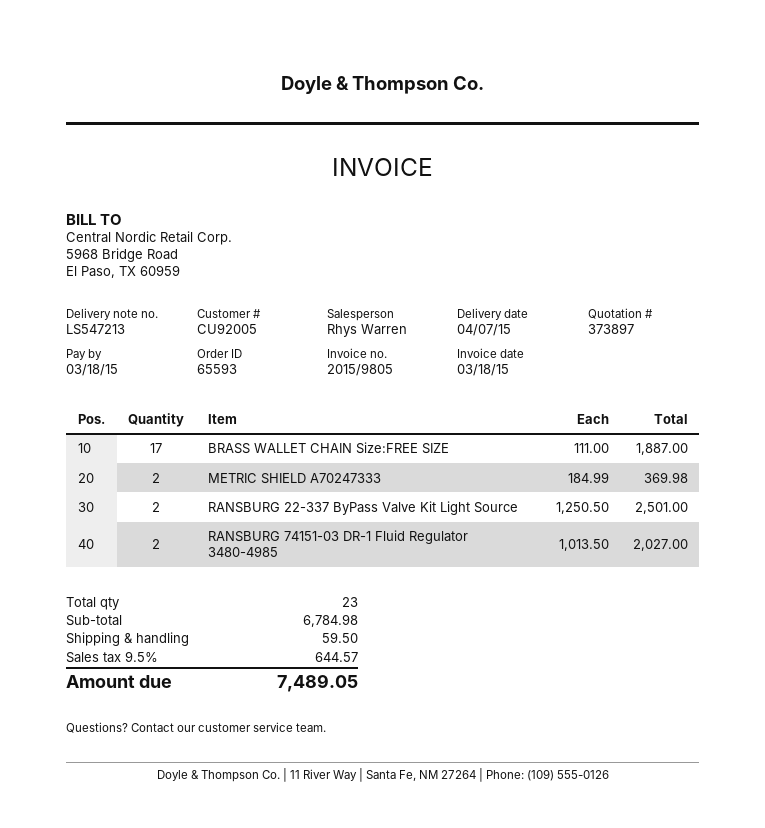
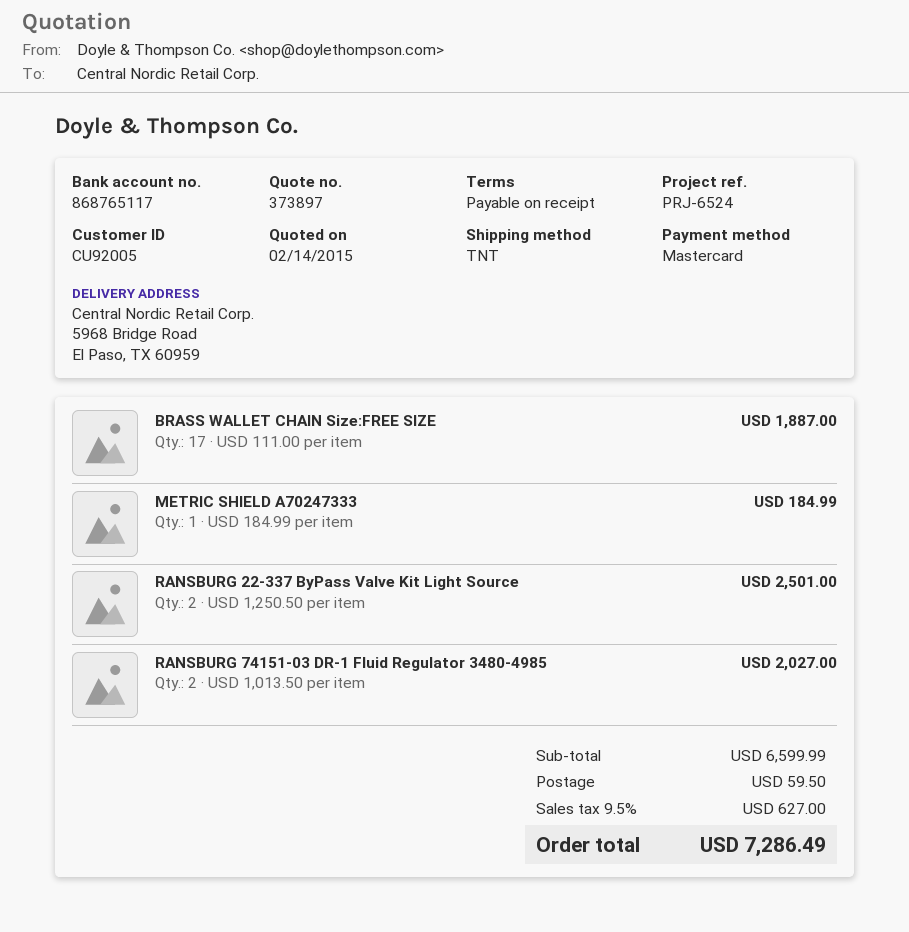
METRIC SHIELD A70247333: 2 x 184.99 = 369.98 -> 1 x 184.99 = 184.99
subtotal: 6784.98 -> 6599.99
tax: 9.5% = 644.57 -> 9.5% = 627.00
total: 7489.05 -> 7286.49

